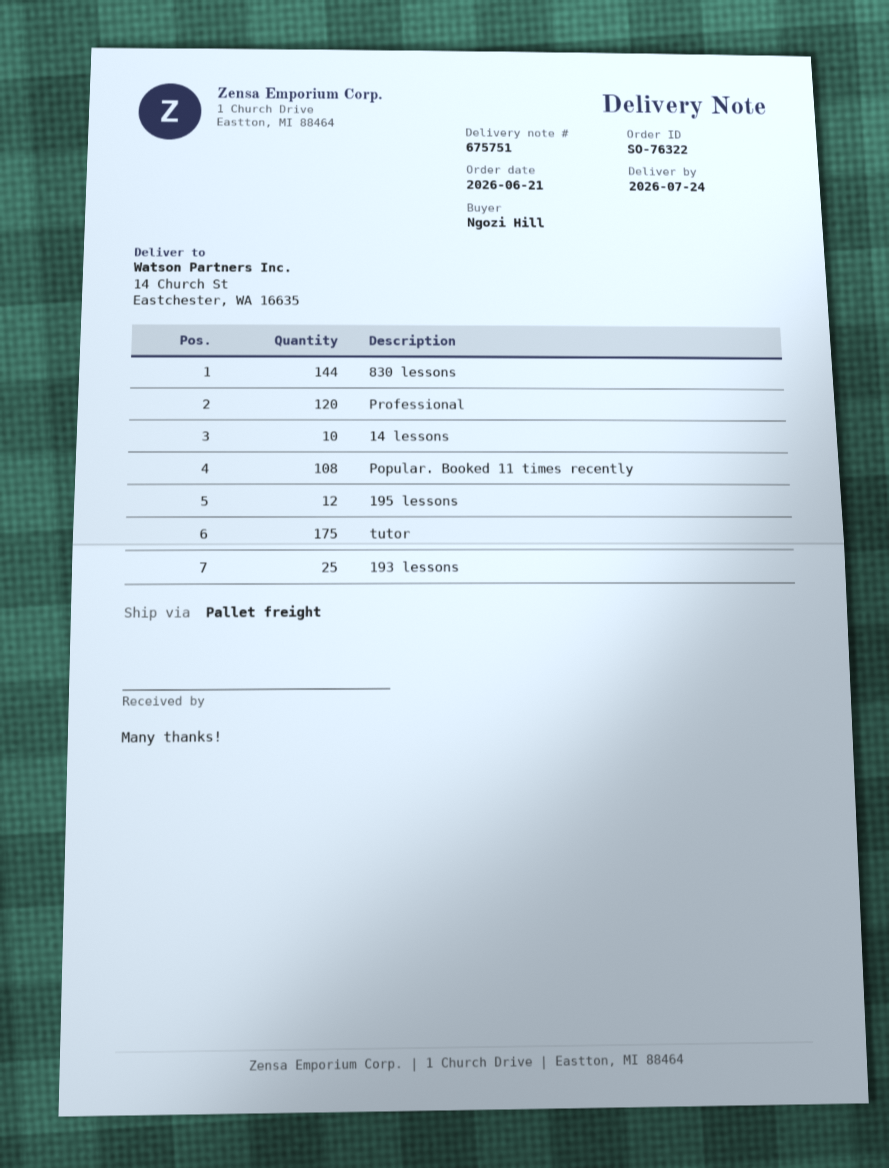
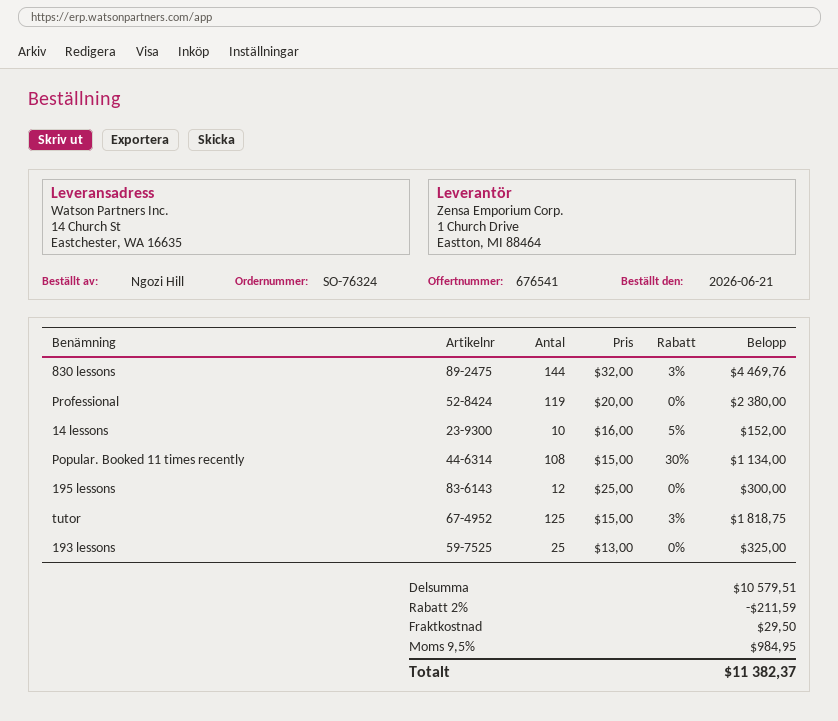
order number: SO-76322 -> SO-76324
Professional: 120 -> 119
tutor: 175 -> 125

